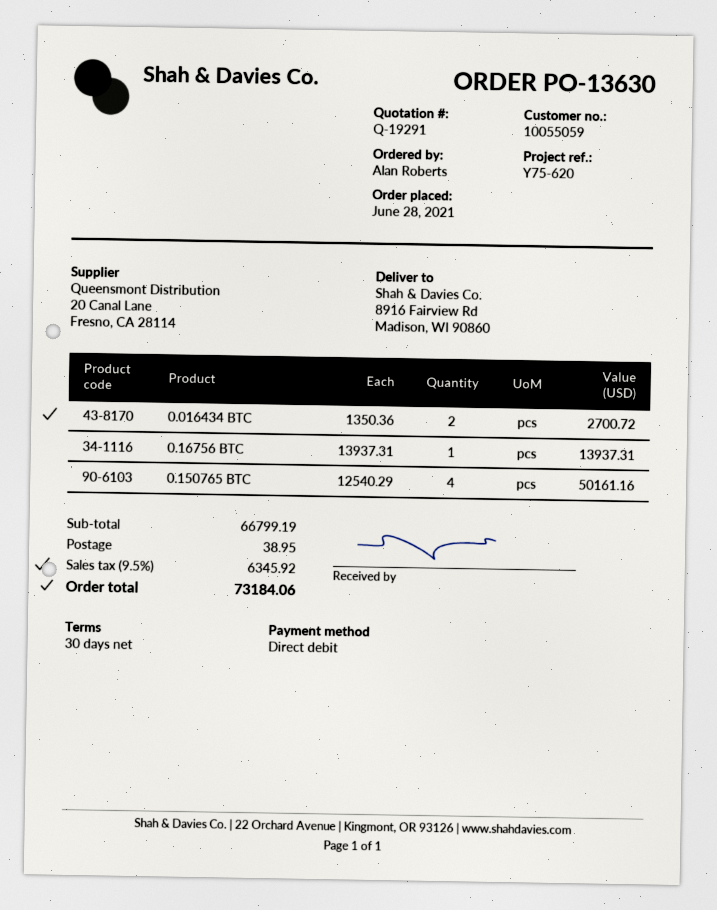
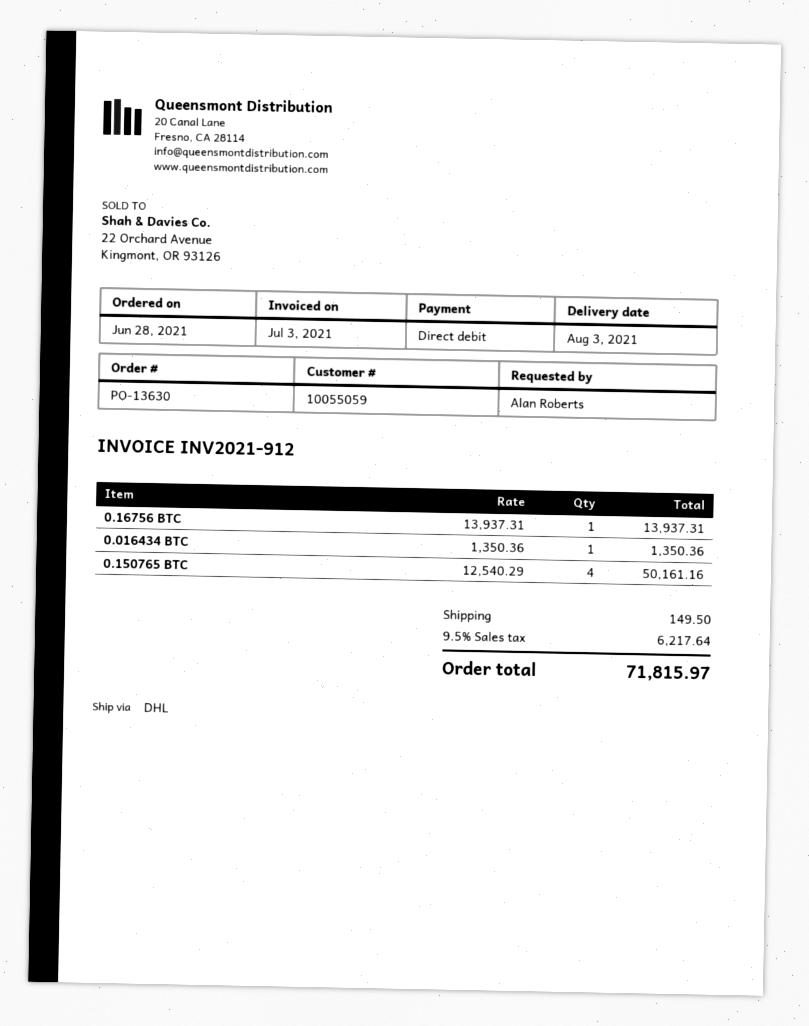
0.016434 BTC: 2 x 1350.36 = 2700.72 -> 1 x 1350.36 = 1350.36
shipping: 38.95 -> 149.50
tax: 9.5% = 6345.92 -> 9.5% = 6217.64
total: 73184.06 -> 71815.97

